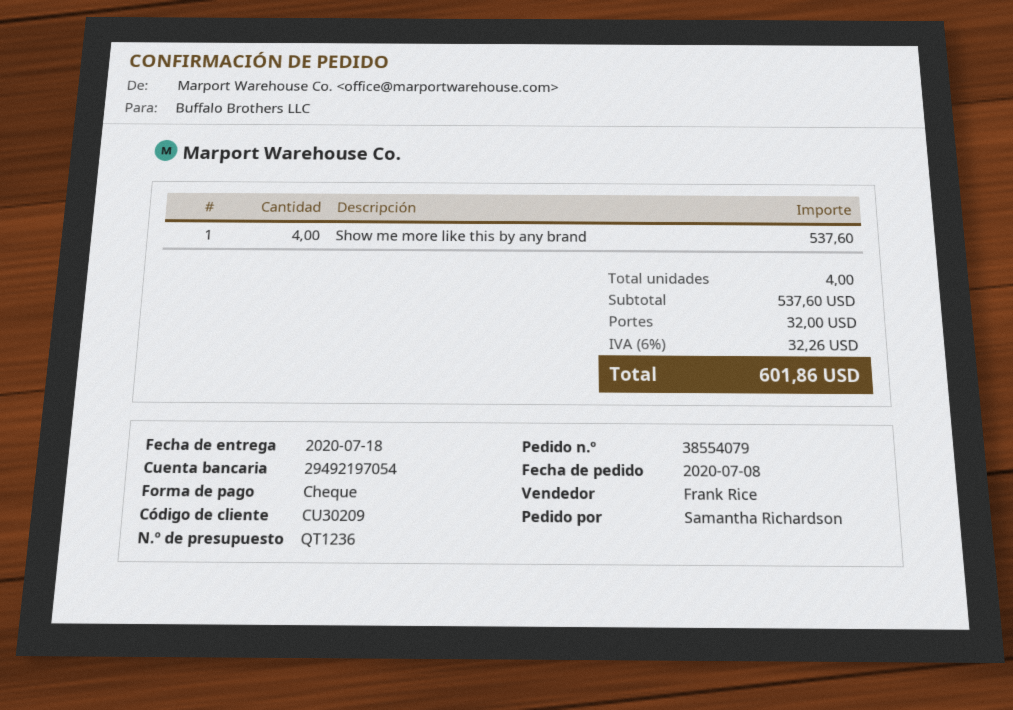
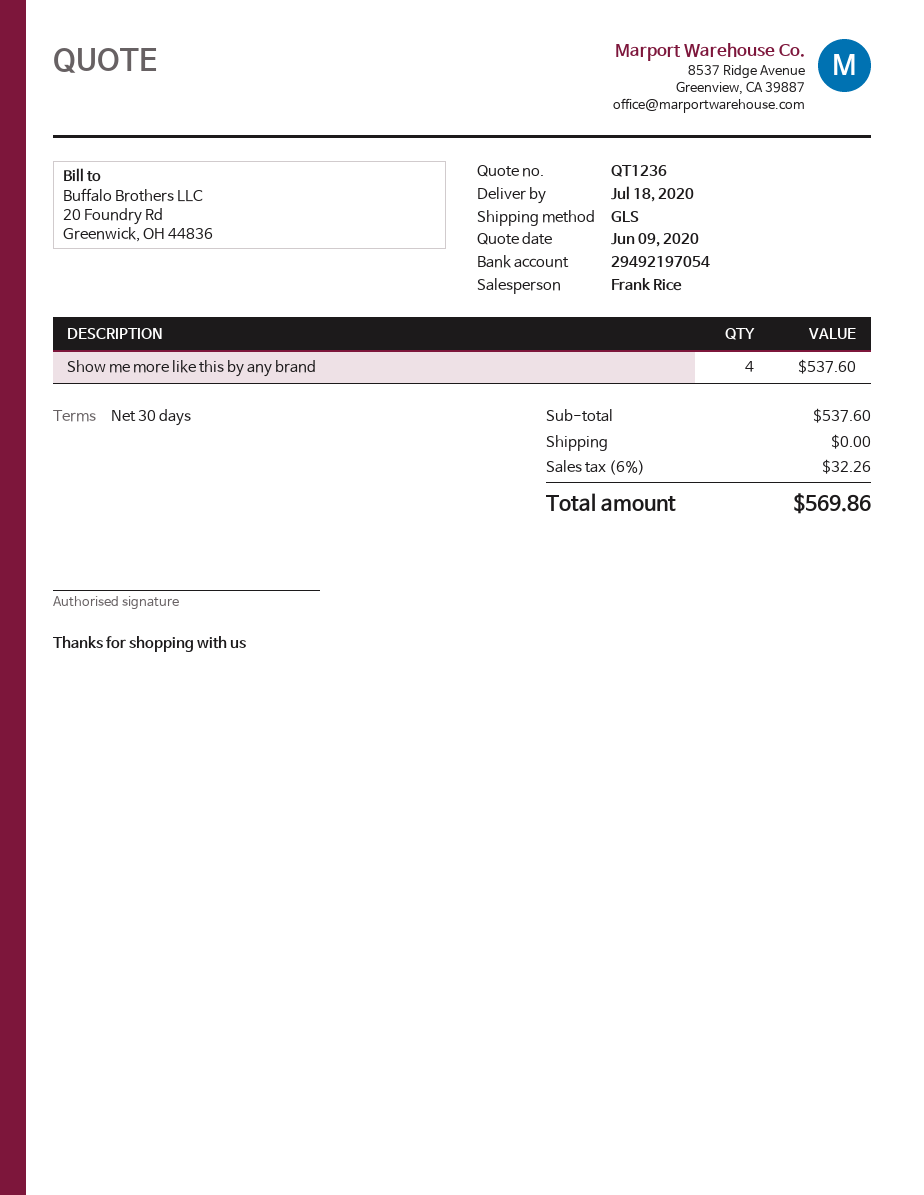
shipping: 32.00 -> 0.00
total: 601.86 -> 569.86

